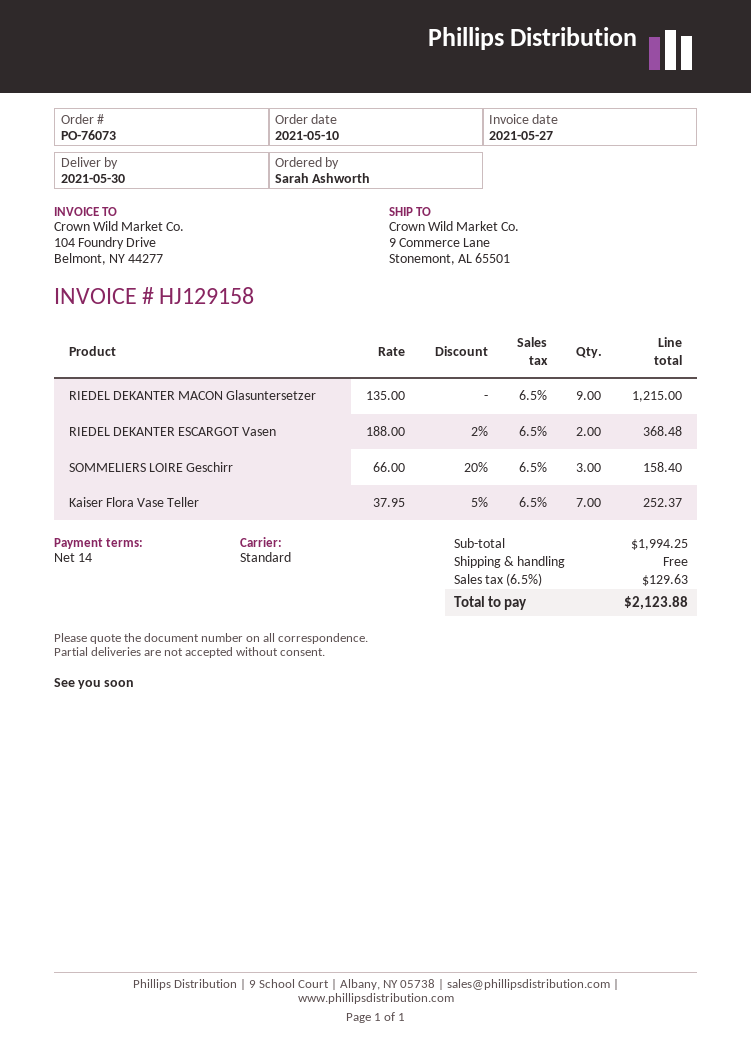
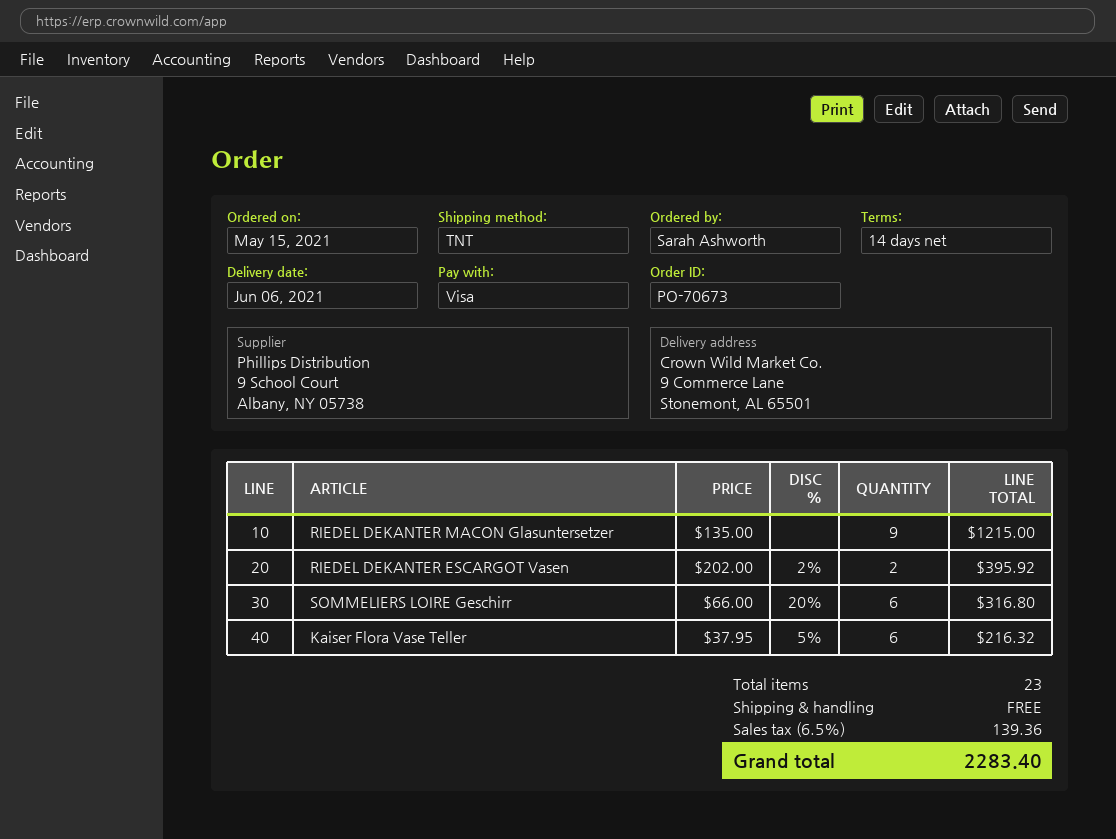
order number: PO-76073 -> PO-70673
order date: 2021-05-10 -> 2021-05-15
delivery date: 2021-05-30 -> 2021-06-06
shipping method: standard -> TNT
RIEDEL DEKANTER ESCARGOT Vasen: 2 x 188.00 - 2% = 368.48 -> 2 x 202.00 - 2% = 395.92
SOMMELIERS LOIRE Geschirr: 3 x 66.00 - 20% = 158.40 -> 6 x 66.00 - 20% = 316.80
Kaiser Flora Vase Teller: 7 x 37.95 - 5% = 252.37 -> 6 x 37.95 - 5% = 216.32
tax: 6.5% = 129.63 -> 6.5% = 139.36
total: 2123.88 -> 2283.40

